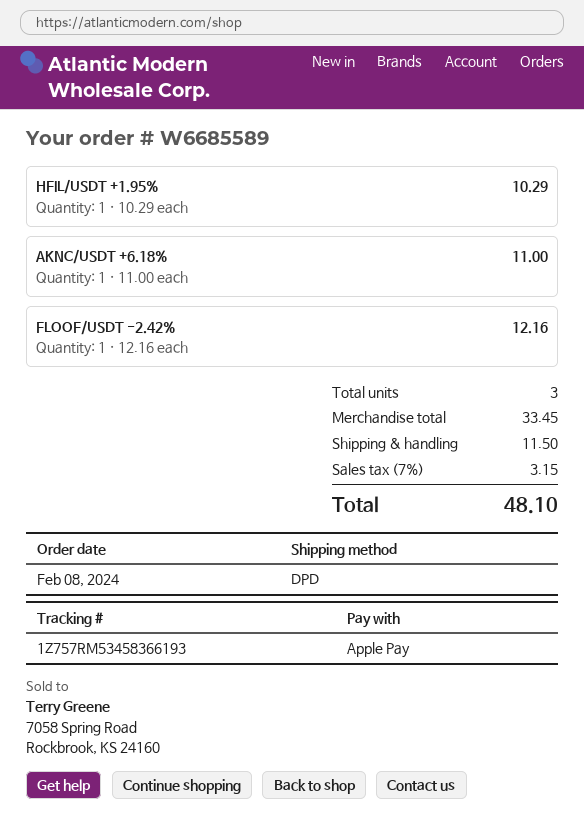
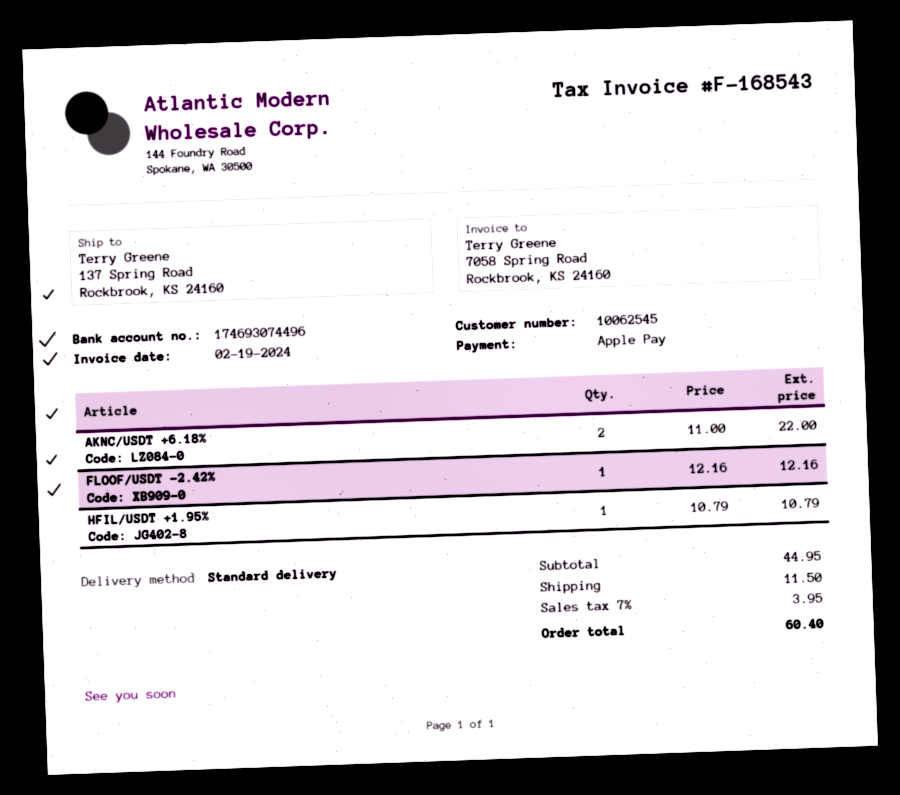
shipping method: DPD -> standard
HFIL/USDT +1.95%: 1 x 10.29 = 10.29 -> 1 x 10.79 = 10.79
AKNC/USDT +6.18%: 1 x 11.00 = 11.00 -> 2 x 11.00 = 22.00
subtotal: 33.45 -> 44.95
tax: 7% = 3.15 -> 7% = 3.95
total: 48.10 -> 60.40

